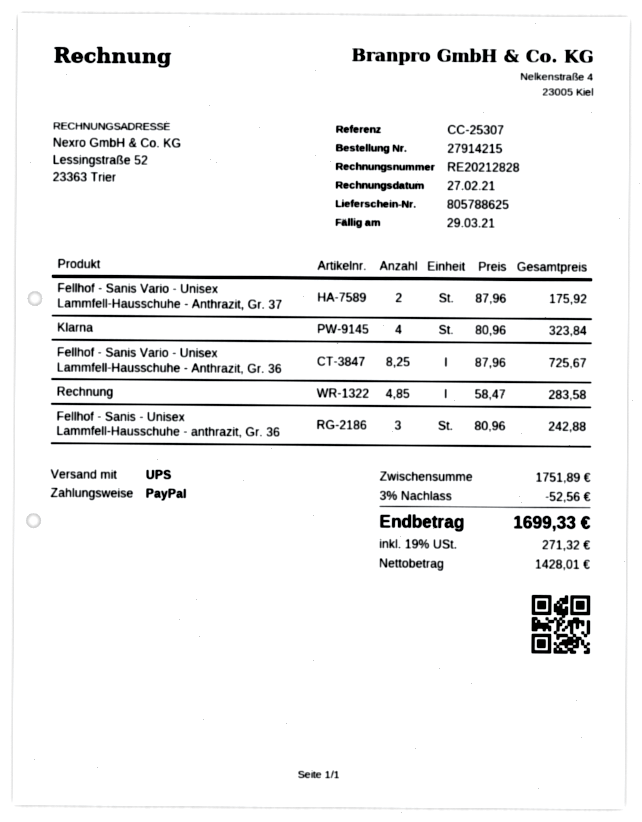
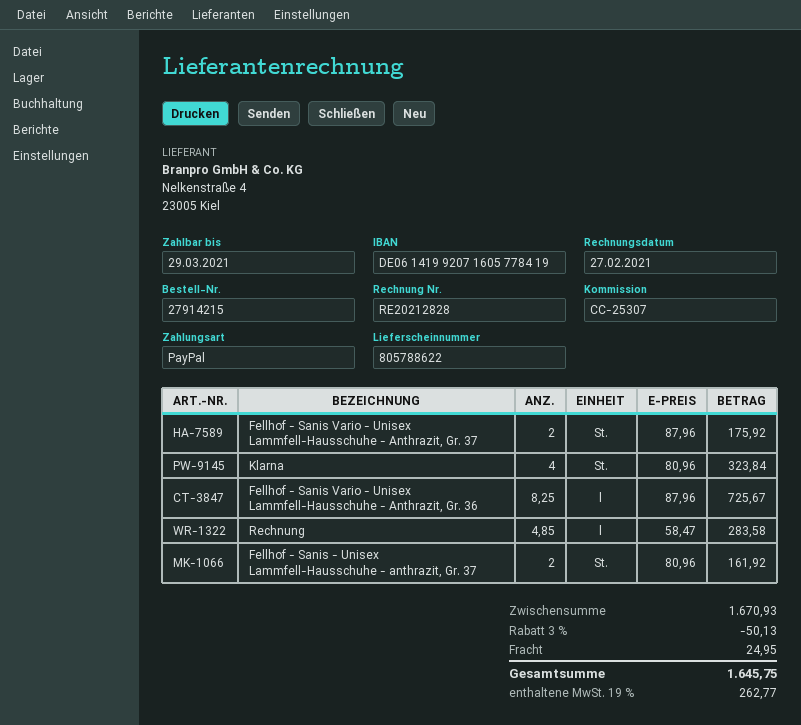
delivery note number: 805788625 -> 805788622
Fellhof - Sanis - Unisex Lammfell-Hausschuhe - anthrazit, Gr. 36: 3 x 80.96 = 242.88 -> none
Fellhof - Sanis - Unisex Lammfell-Hausschuhe - anthrazit, Gr. 37: none -> 2 x 80.96 = 161.92
subtotal: 1751.89 -> 1670.93
discount: 3% = 52.56 -> 3% = 50.13
shipping: none -> 24.95
tax: 19% = 271.32 -> 19% = 262.77
total: 1699.33 -> 1645.75

